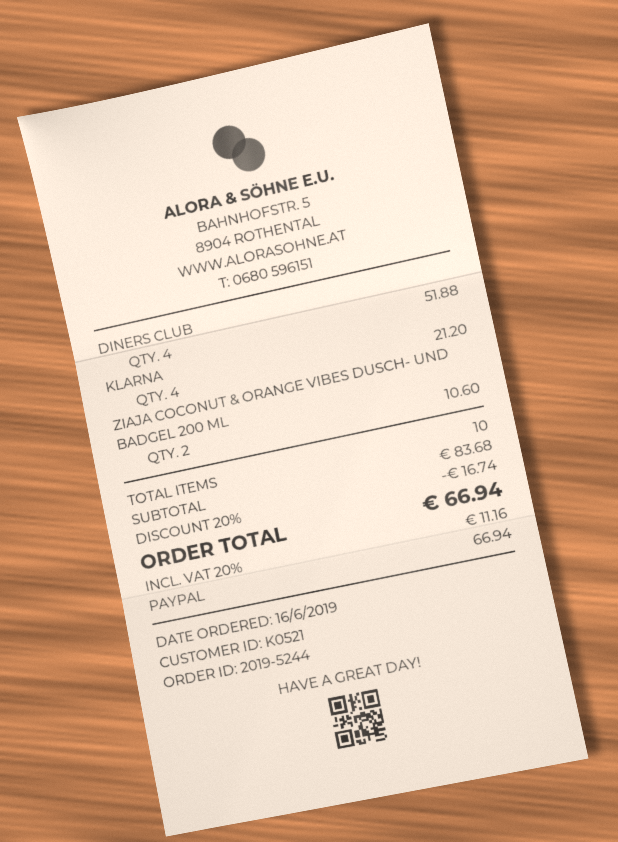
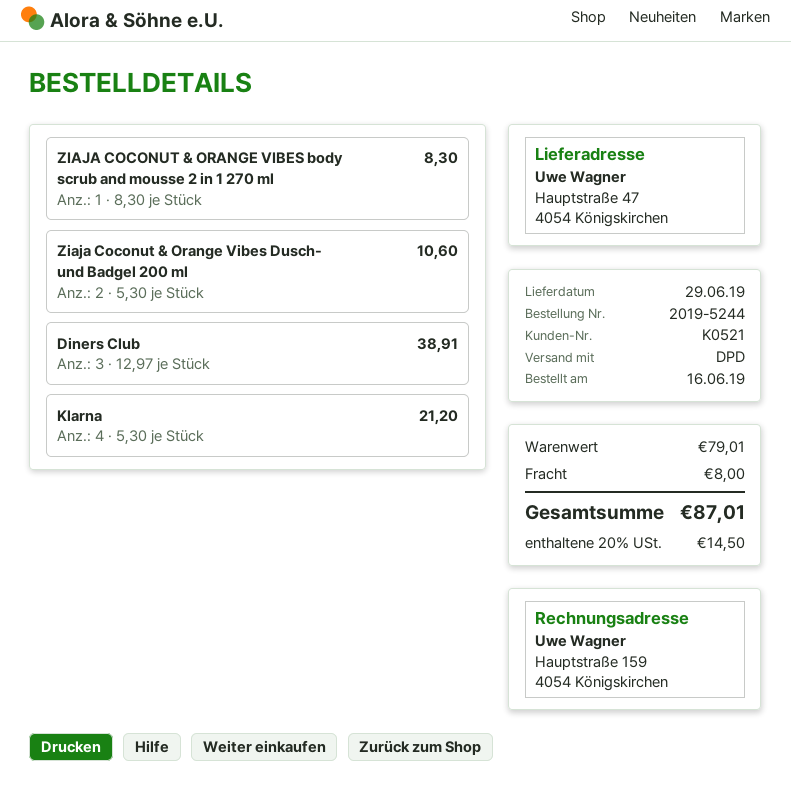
DINERS CLUB: 4 for 51.88 -> 3 for 38.91
ZIAJA COCONUT & ORANGE VIBES body scrub and mousse 2 in 1 270 ml: none -> 1 for 8.30
subtotal: 83.68 -> 79.01
discount: 20% = 16.74 -> none
shipping: none -> 8.00
tax: 20% = 11.16 -> 20% = 14.50
total: 66.94 -> 87.01

